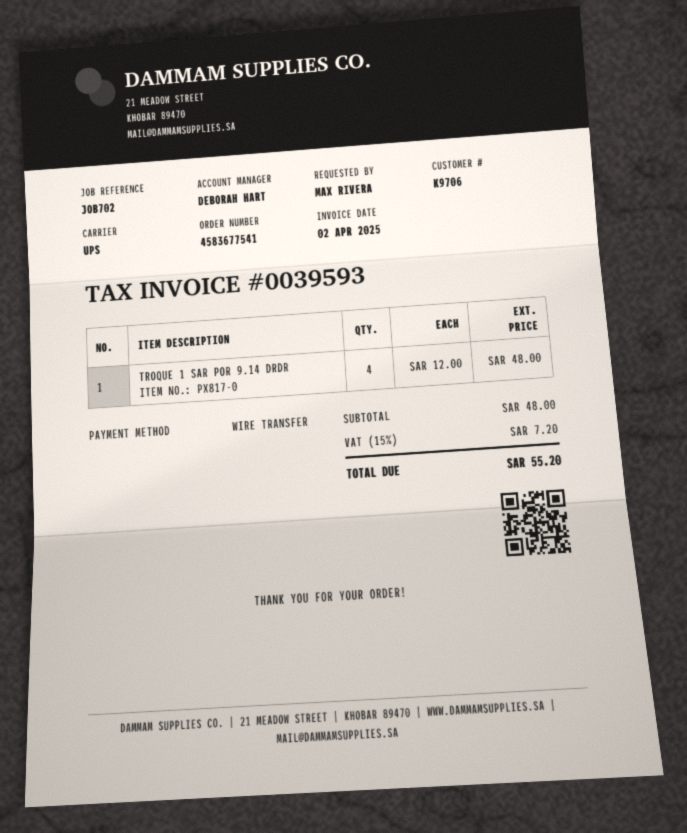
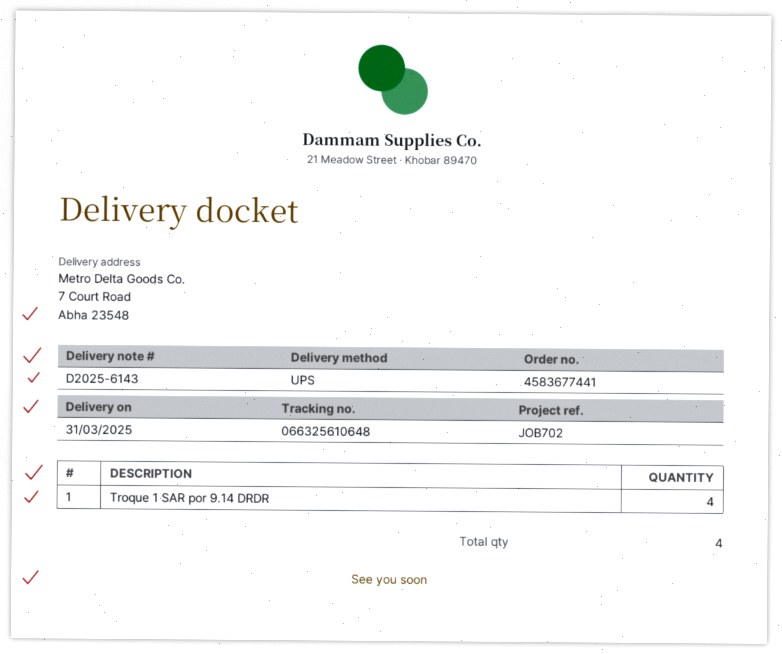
order number: 4583677541 -> 4583677441

